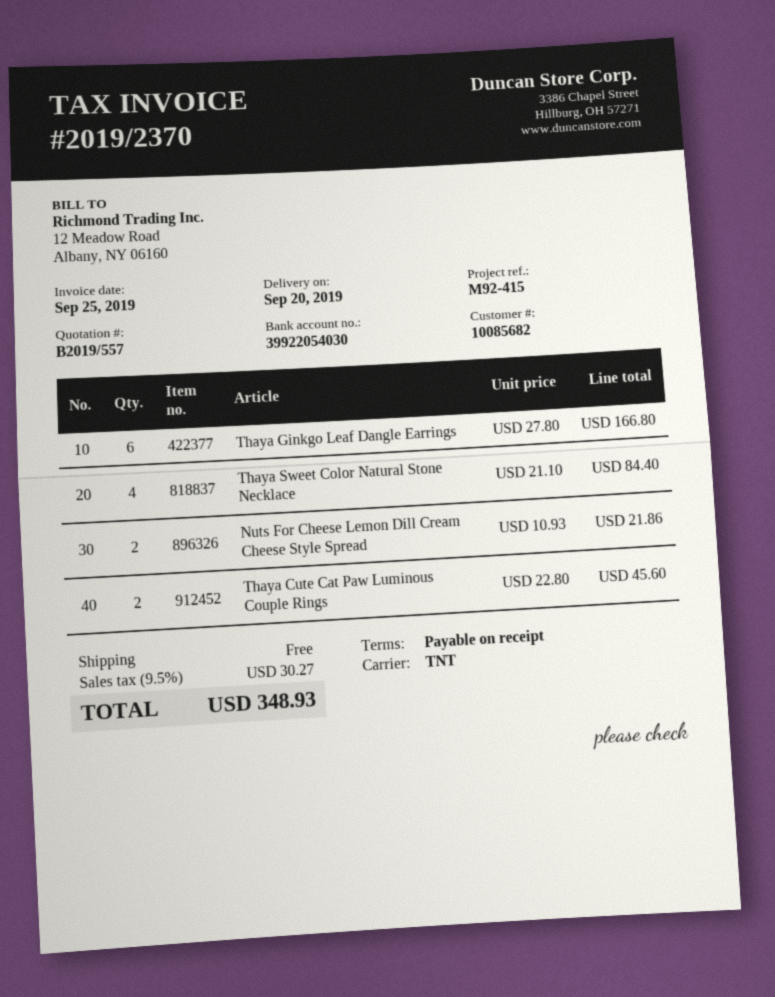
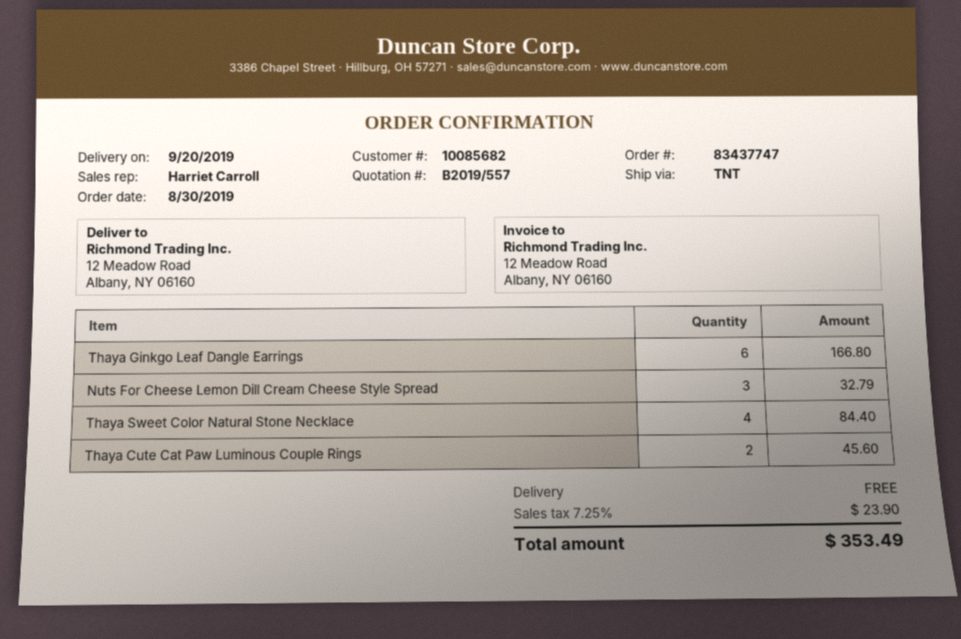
Nuts For Cheese Lemon Dill Cream Cheese Style Spread: 2 for 21.86 -> 3 for 32.79
tax: 9.5% = 30.27 -> 7.25% = 23.90
total: 348.93 -> 353.49

